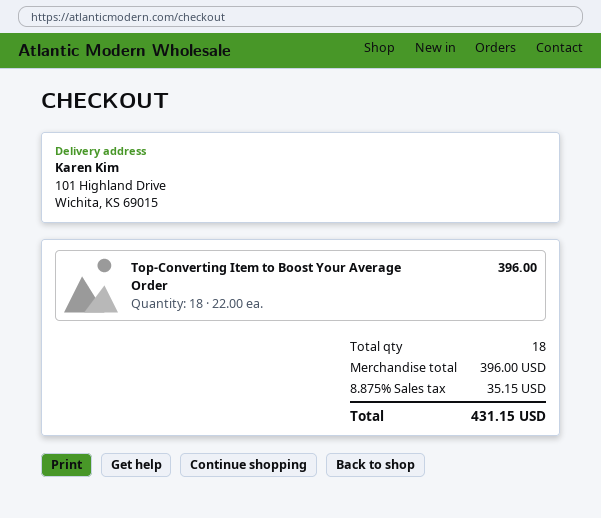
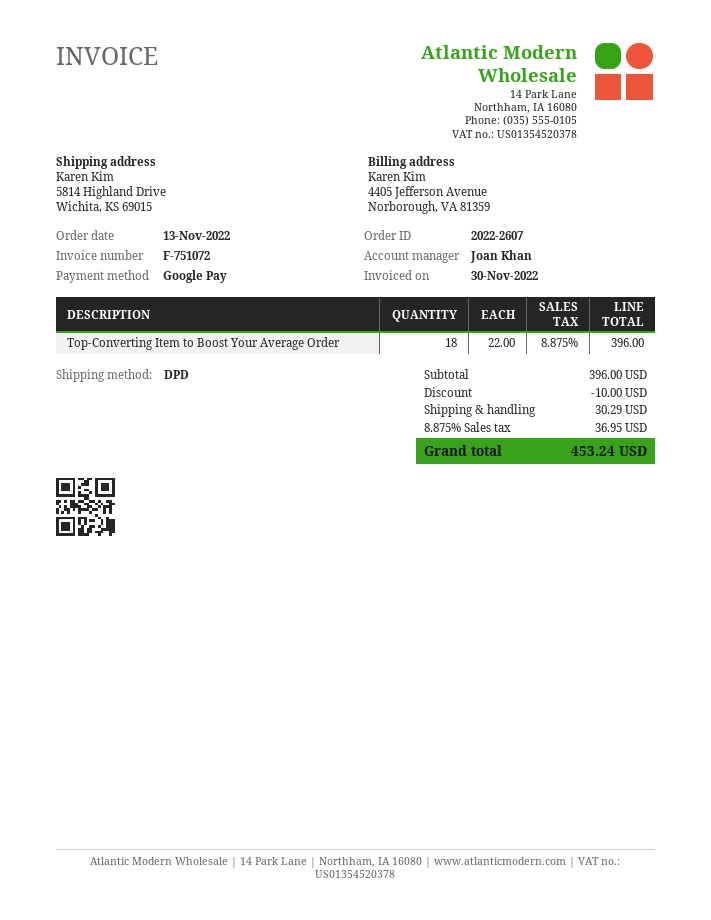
ship to: 101 Highland Drive, Wichita, KS 69015 -> 5814 Highland Drive, Wichita, KS 69015
discount: none -> 10.00
shipping: none -> 30.29
tax: 8.875% = 35.15 -> 8.875% = 36.95
total: 431.15 -> 453.24

